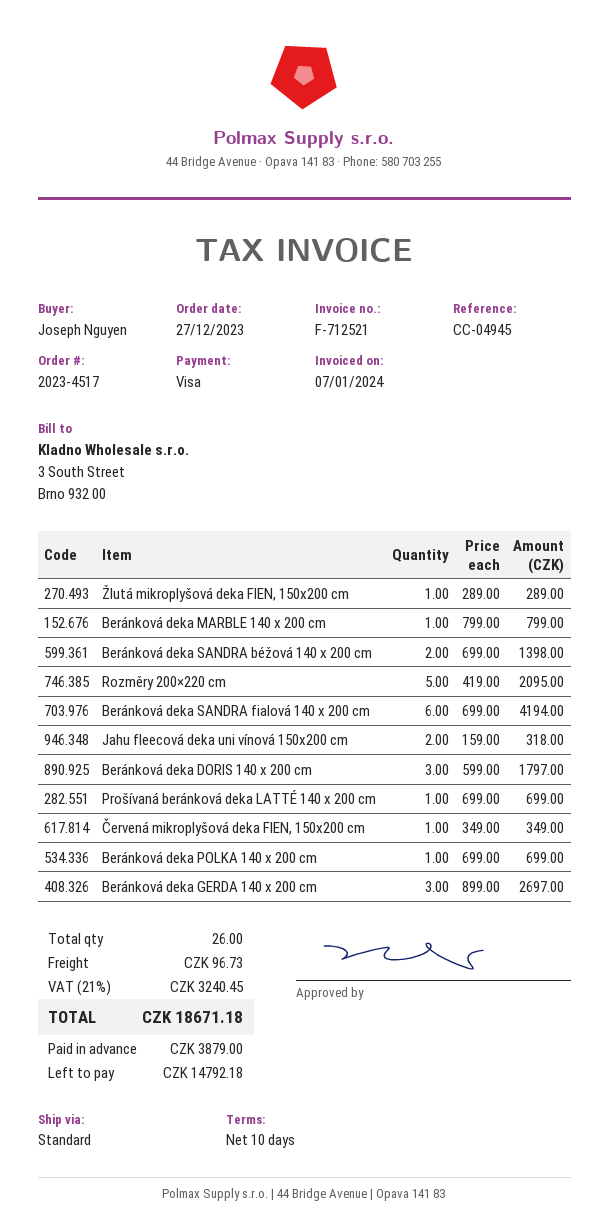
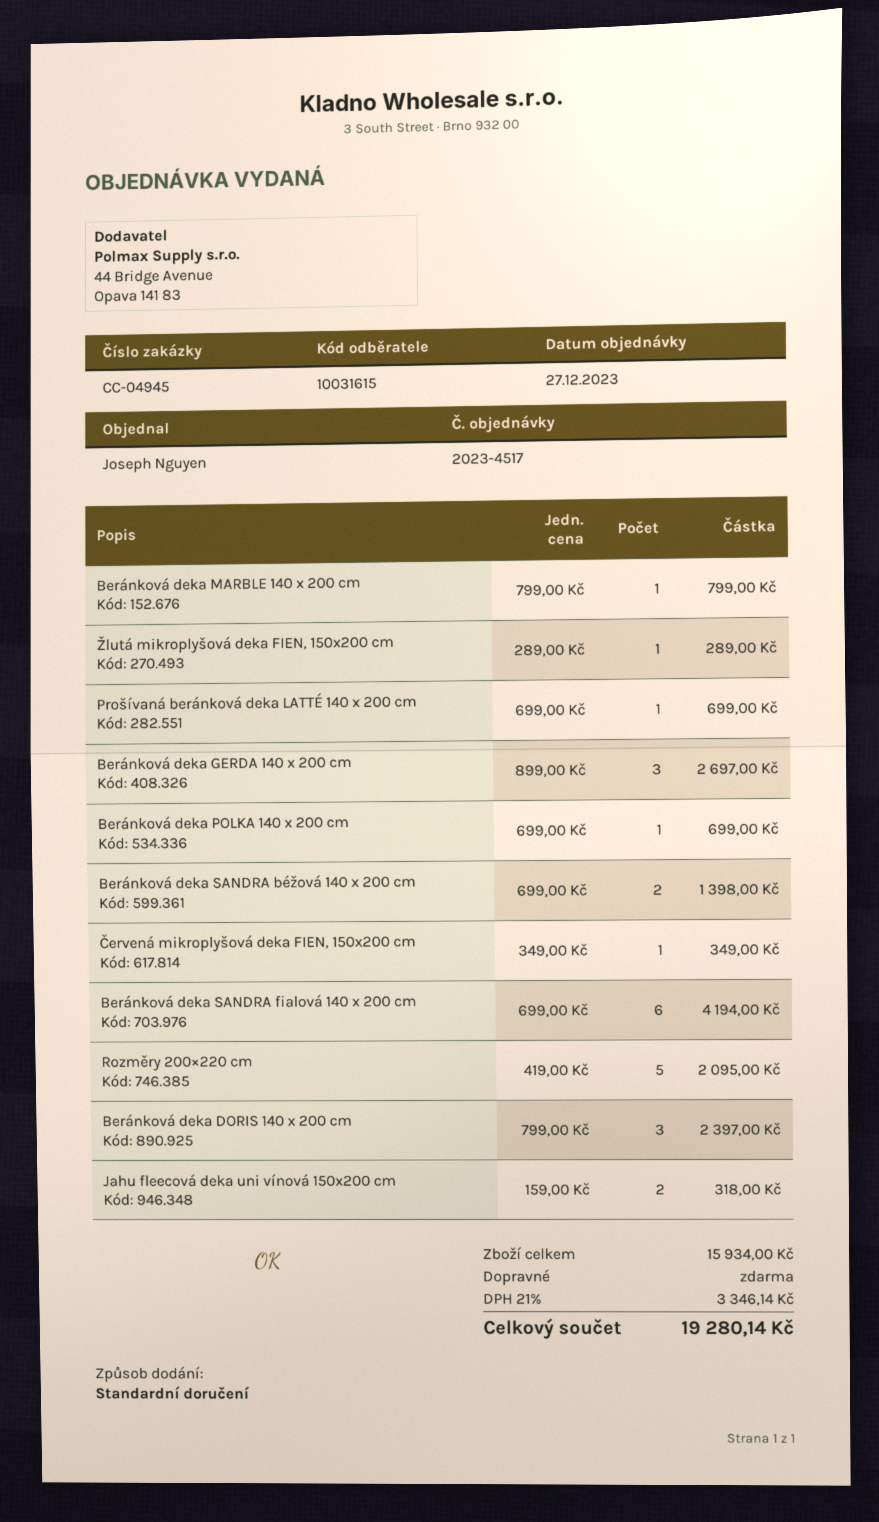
Beránková deka DORIS 140 x 200 cm: 3 x 599.00 = 1797.00 -> 3 x 799.00 = 2397.00
shipping: 96.73 -> 0.00
tax: 21% = 3240.45 -> 21% = 3346.14
total: 18671.18 -> 19280.14

